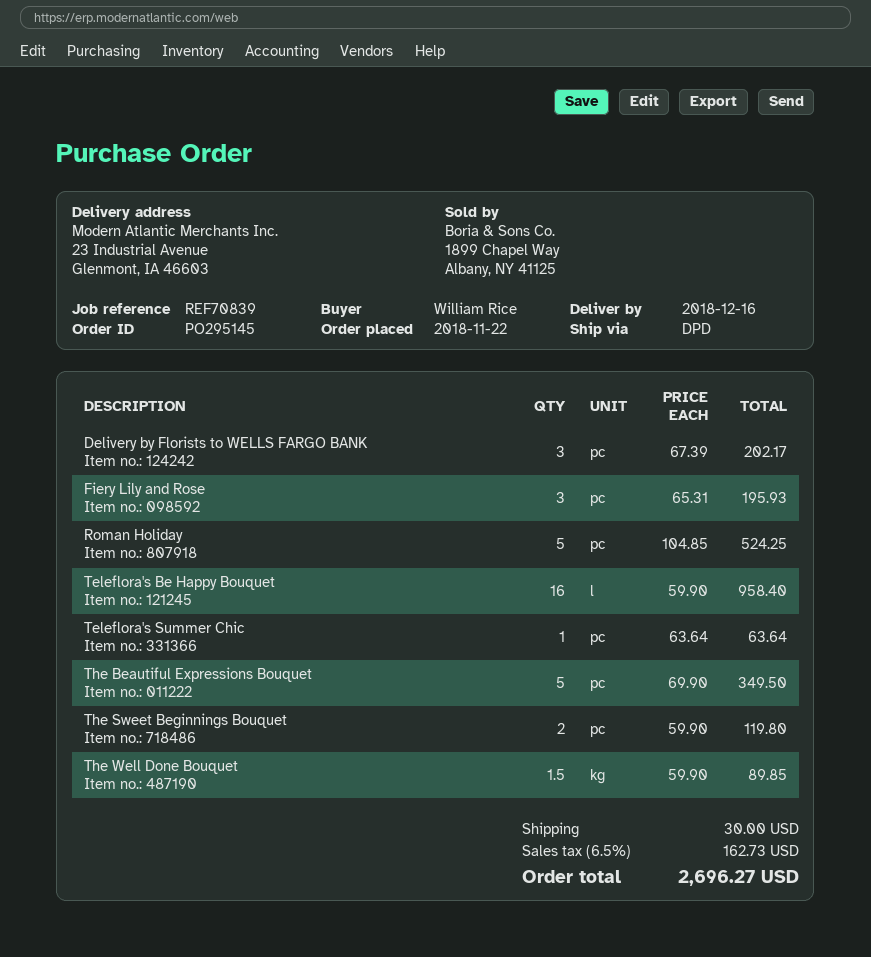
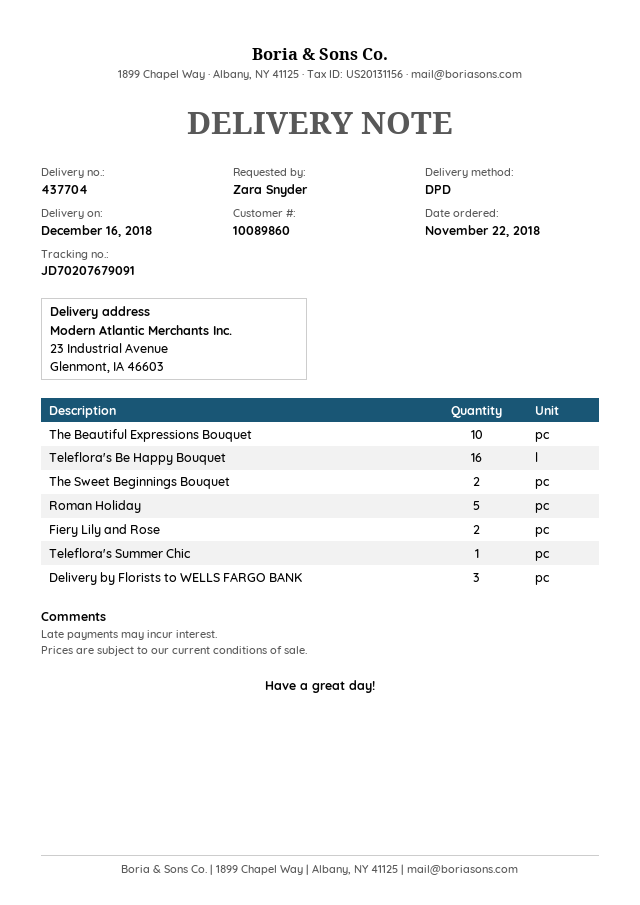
ordered by: William Rice -> Zara Snyder
Fiery Lily and Rose: 3 -> 2
The Beautiful Expressions Bouquet: 5 -> 10
The Well Done Bouquet: 1.5 -> none

